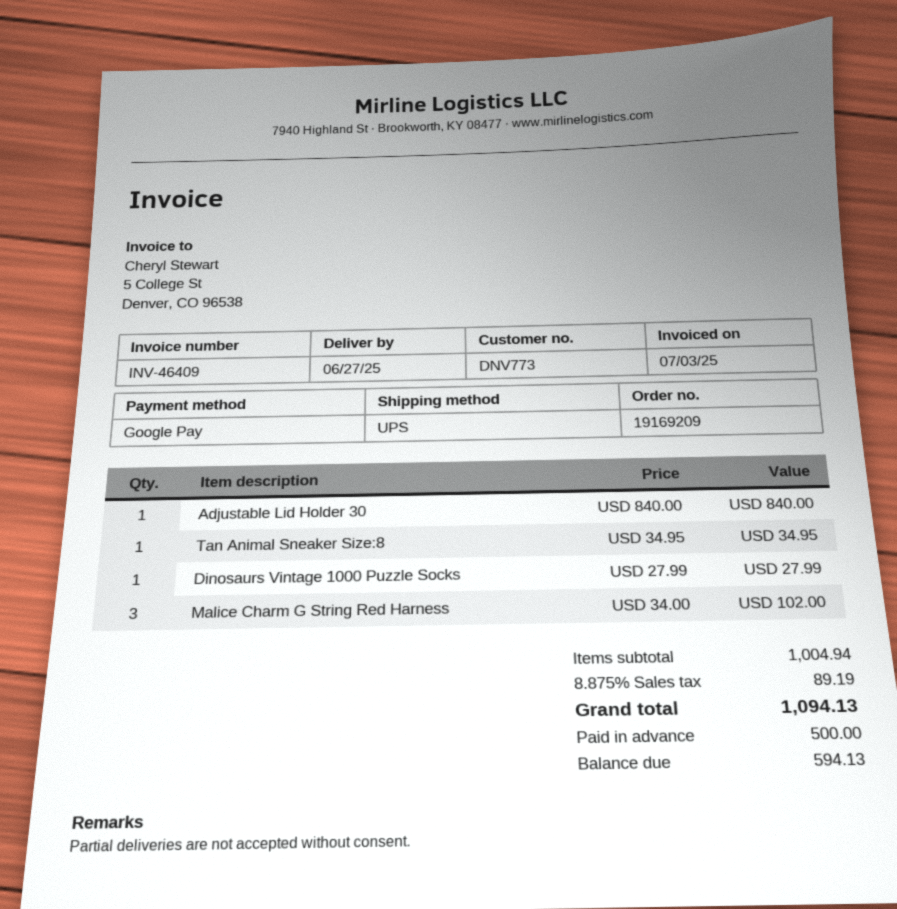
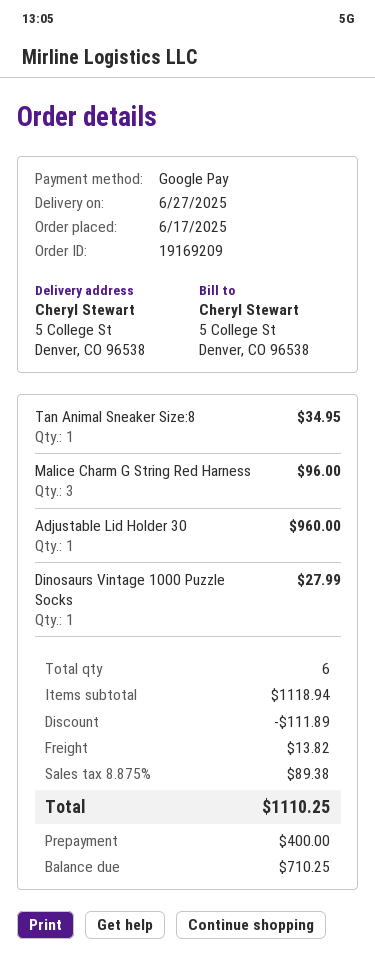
Adjustable Lid Holder 30: 1 for 840.00 -> 1 for 960.00
Malice Charm G String Red Harness: 3 for 102.00 -> 3 for 96.00
subtotal: 1004.94 -> 1118.94
discount: none -> 111.89
shipping: none -> 13.82
tax: 8.875% = 89.19 -> 8.875% = 89.38
total: 1094.13 -> 1110.25
deposit: 500.00 -> 400.00
balance: 594.13 -> 710.25

